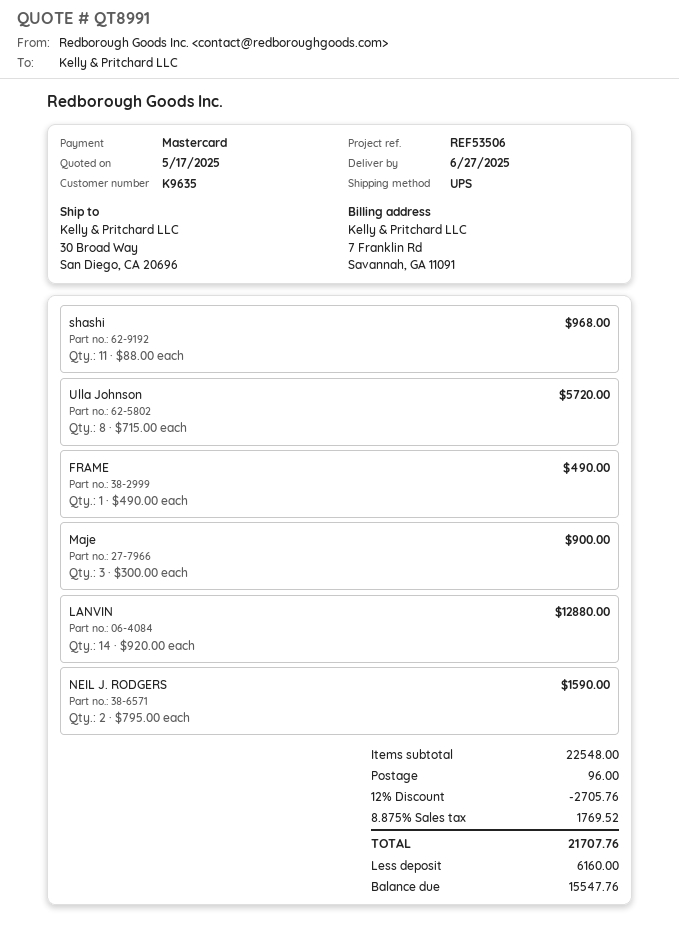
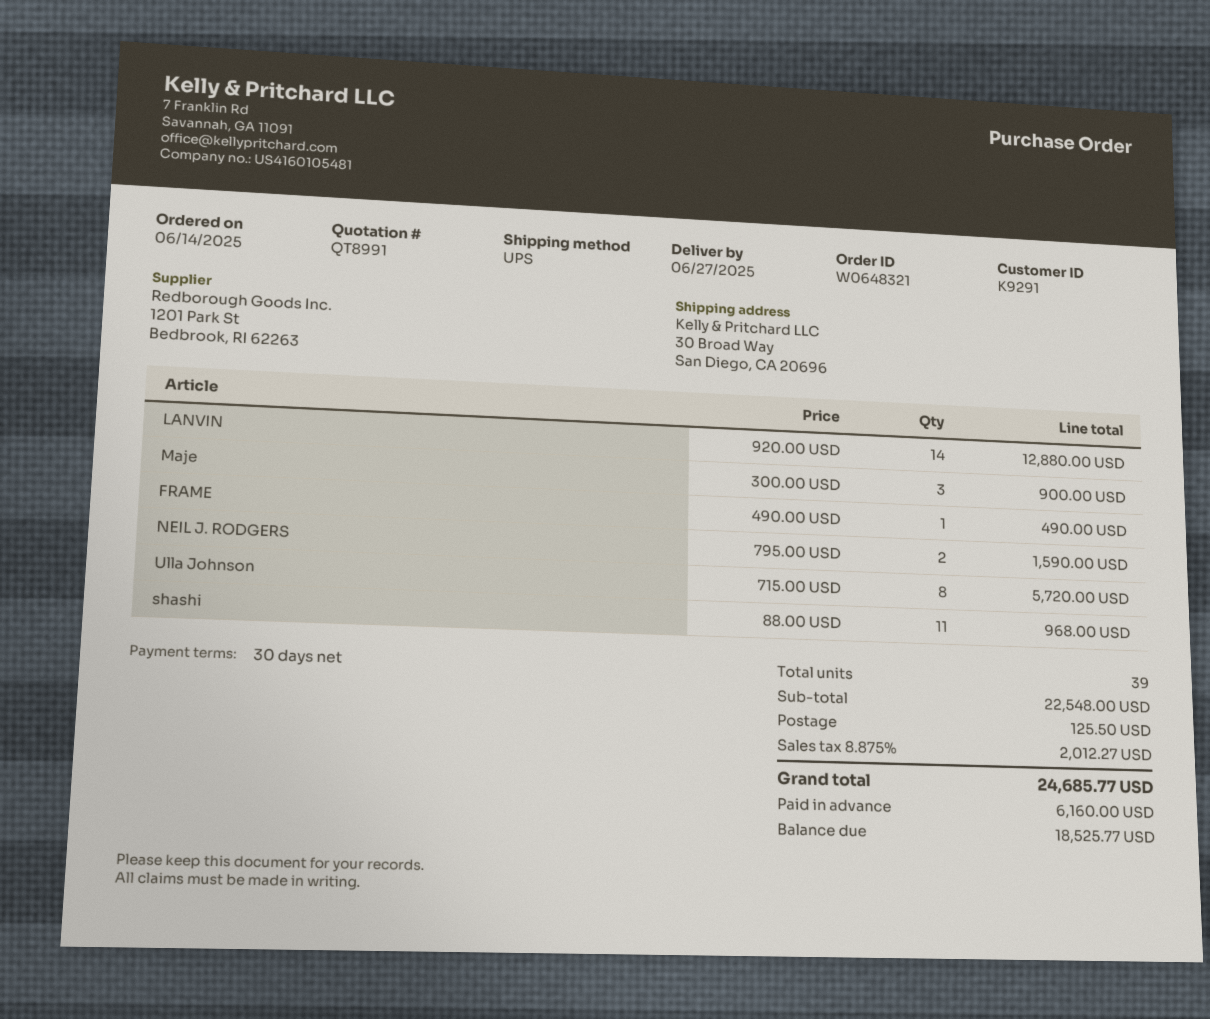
customer number: K9635 -> K9291
discount: 12% = 2705.76 -> none
shipping: 96.00 -> 125.50
tax: 8.875% = 1769.52 -> 8.875% = 2012.27
total: 21707.76 -> 24685.77
balance: 15547.76 -> 18525.77

